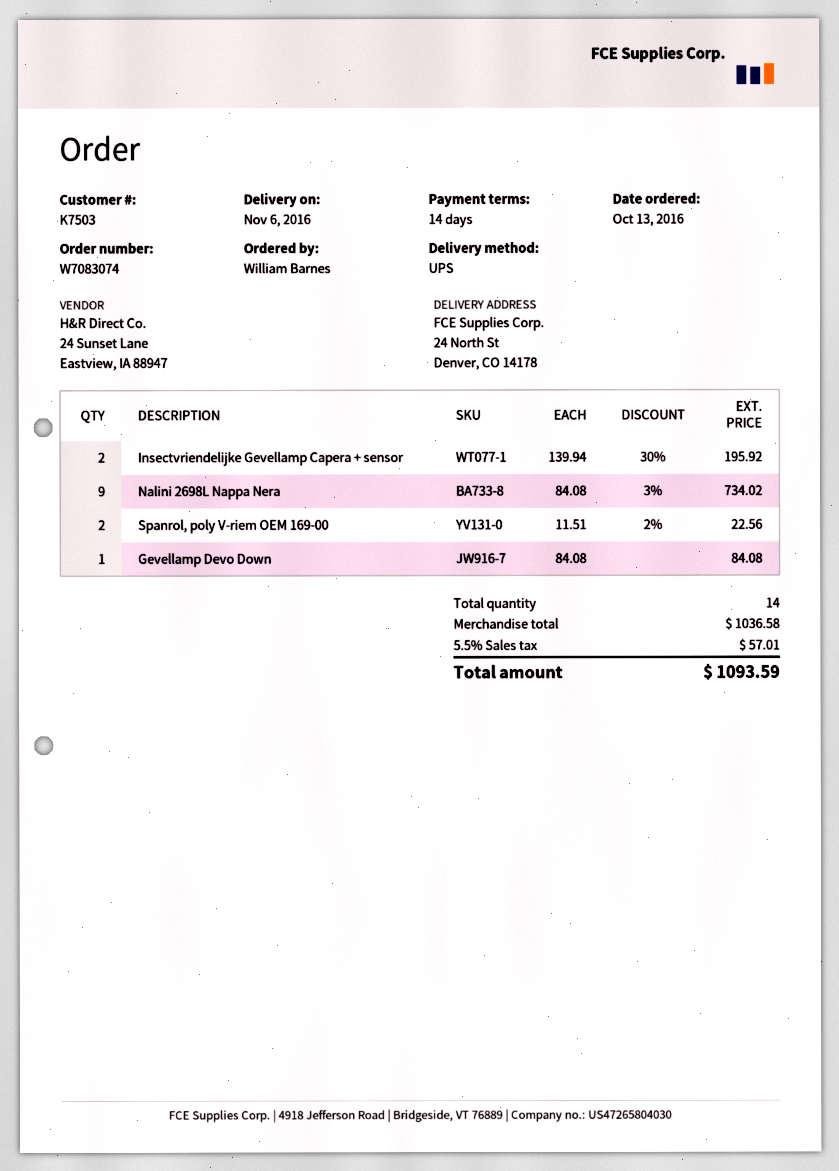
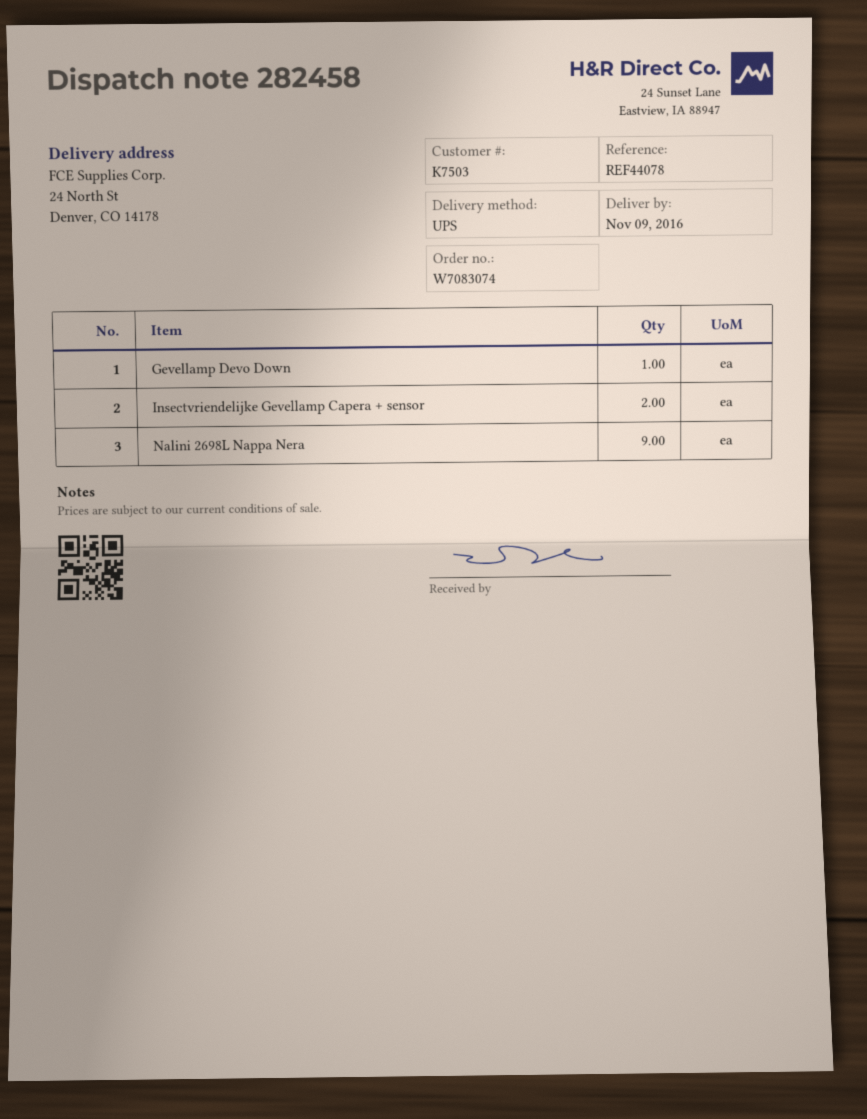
delivery date: 2016-11-06 -> 2016-11-09
Spanrol, poly V-riem OEM 169-00: 2 -> none

